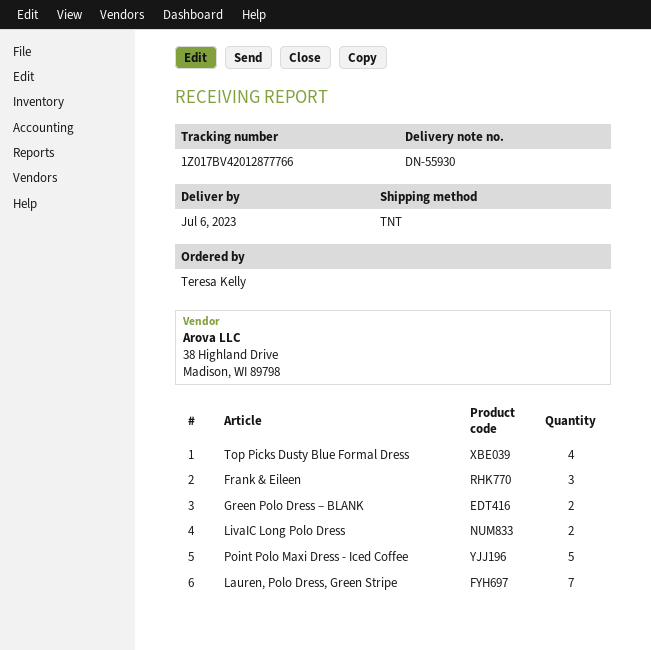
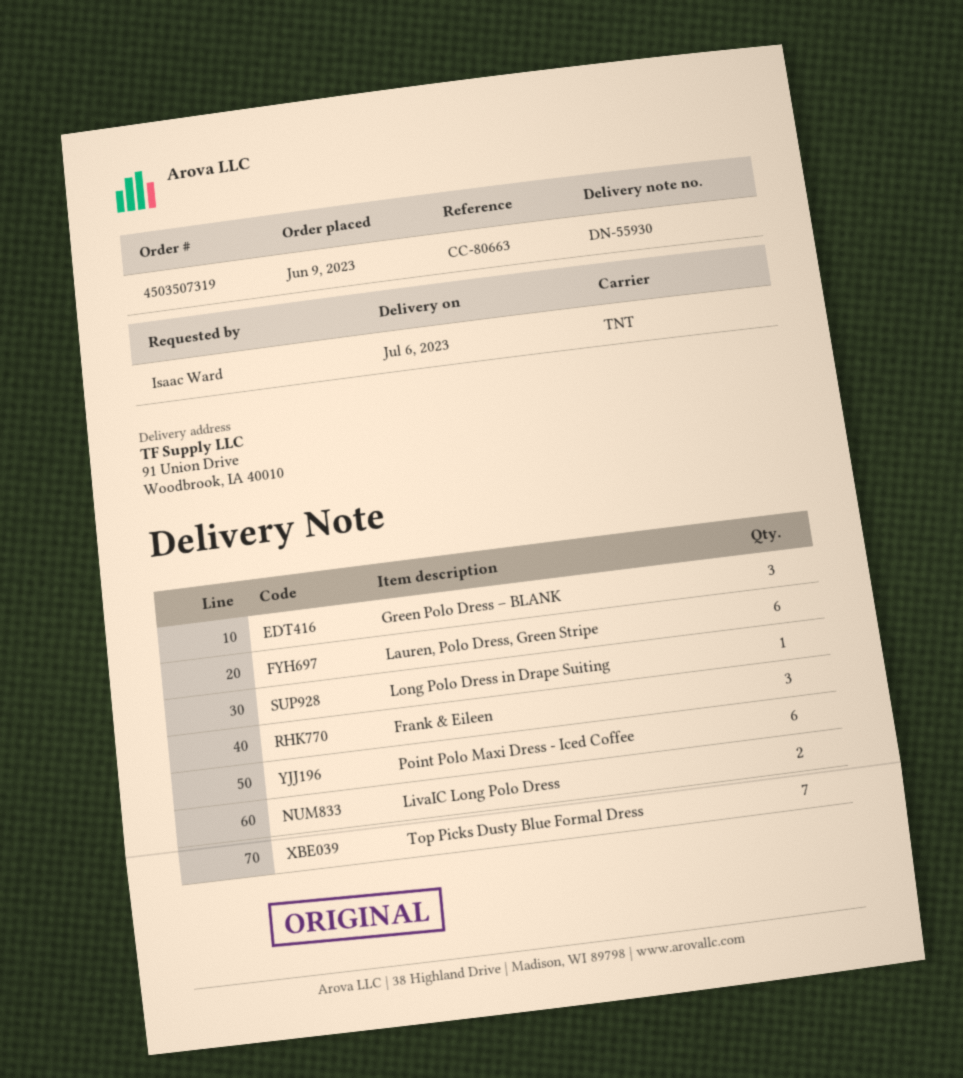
ordered by: Teresa Kelly -> Isaac Ward
Top Picks Dusty Blue Formal Dress: 4 -> 7
Green Polo Dress – BLANK: 2 -> 3
Point Polo Maxi Dress - Iced Coffee: 5 -> 6
Lauren, Polo Dress, Green Stripe: 7 -> 6
Long Polo Dress in Drape Suiting: none -> 1

